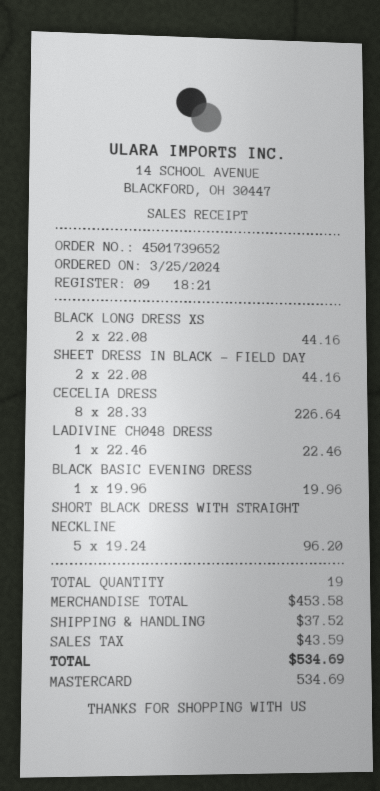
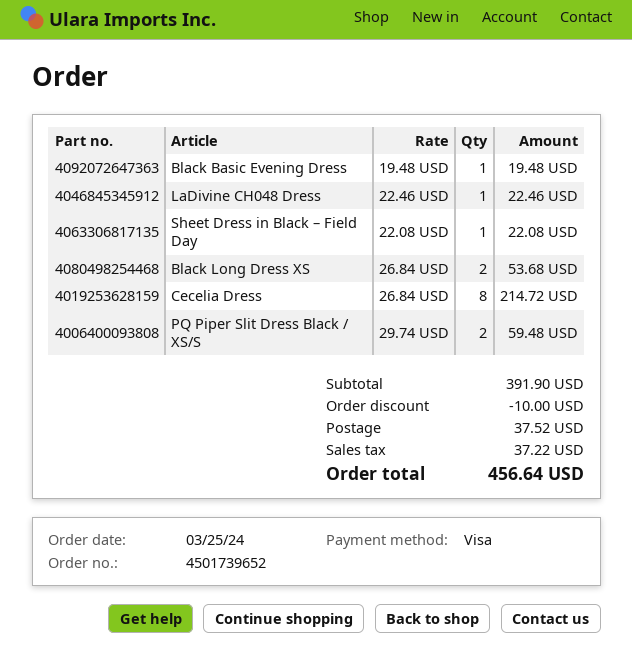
payment method: Mastercard -> Visa
BLACK LONG DRESS XS: 2 x 22.08 = 44.16 -> 2 x 26.84 = 53.68
SHEET DRESS IN BLACK – FIELD DAY: 2 x 22.08 = 44.16 -> 1 x 22.08 = 22.08
CECELIA DRESS: 8 x 28.33 = 226.64 -> 8 x 26.84 = 214.72
BLACK BASIC EVENING DRESS: 1 x 19.96 = 19.96 -> 1 x 19.48 = 19.48
SHORT BLACK DRESS WITH STRAIGHT NECKLINE: 5 x 19.24 = 96.20 -> none
PQ Piper Slit Dress Black / XS/S: none -> 2 x 29.74 = 59.48
subtotal: 453.58 -> 391.90
discount: none -> 10.00
tax: 43.59 -> 37.22
total: 534.69 -> 456.64

